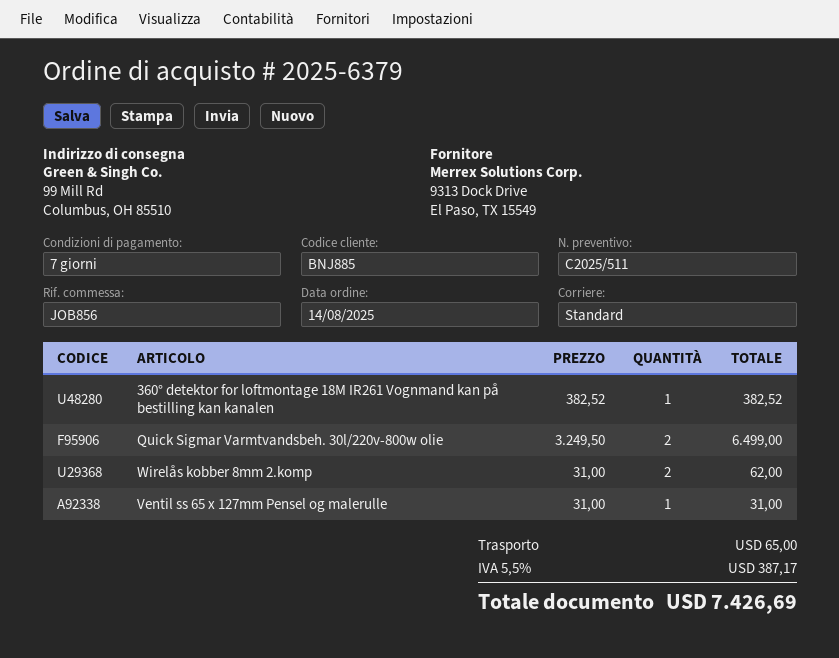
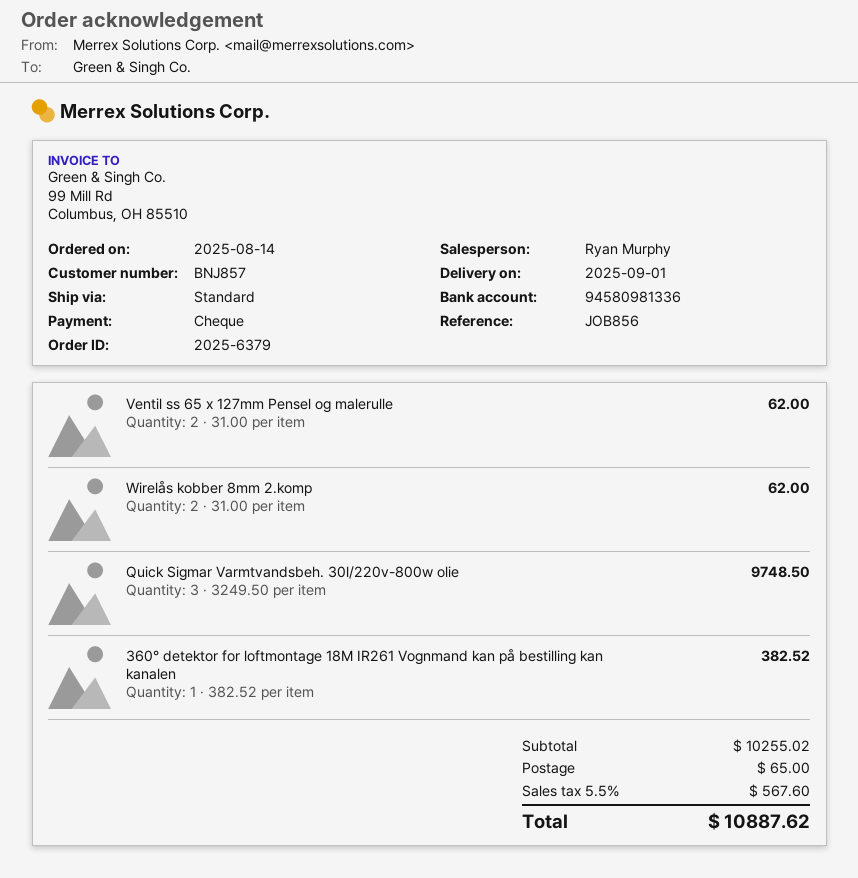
customer number: BNJ885 -> BNJ857
Quick Sigmar Varmtvandsbeh. 30l/220v-800w olie: 2 x 3249.50 = 6499.00 -> 3 x 3249.50 = 9748.50
Ventil ss 65 x 127mm Pensel og malerulle: 1 x 31.00 = 31.00 -> 2 x 31.00 = 62.00
tax: 5.5% = 387.17 -> 5.5% = 567.60
total: 7426.69 -> 10887.62

